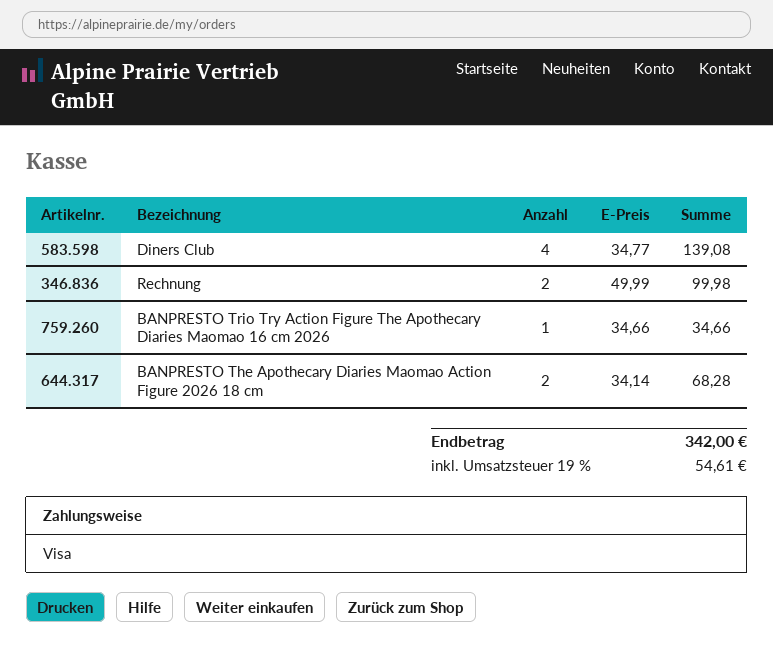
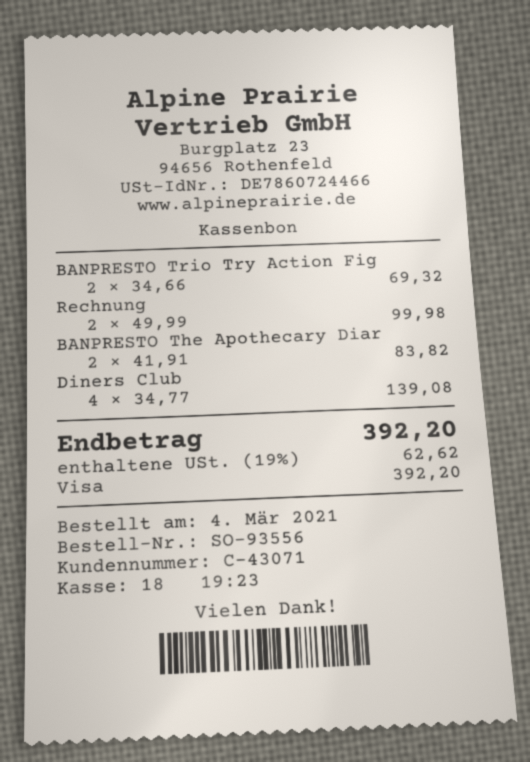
BANPRESTO Trio Try Action Figure The Apothecary Diaries Maomao 16 cm 2026: 1 x 34.66 = 34.66 -> 2 x 34.66 = 69.32
BANPRESTO The Apothecary Diaries Maomao Action Figure 2026 18 cm: 2 x 34.14 = 68.28 -> 2 x 41.91 = 83.82
tax: 19% = 54.61 -> 19% = 62.62
total: 342.00 -> 392.20

